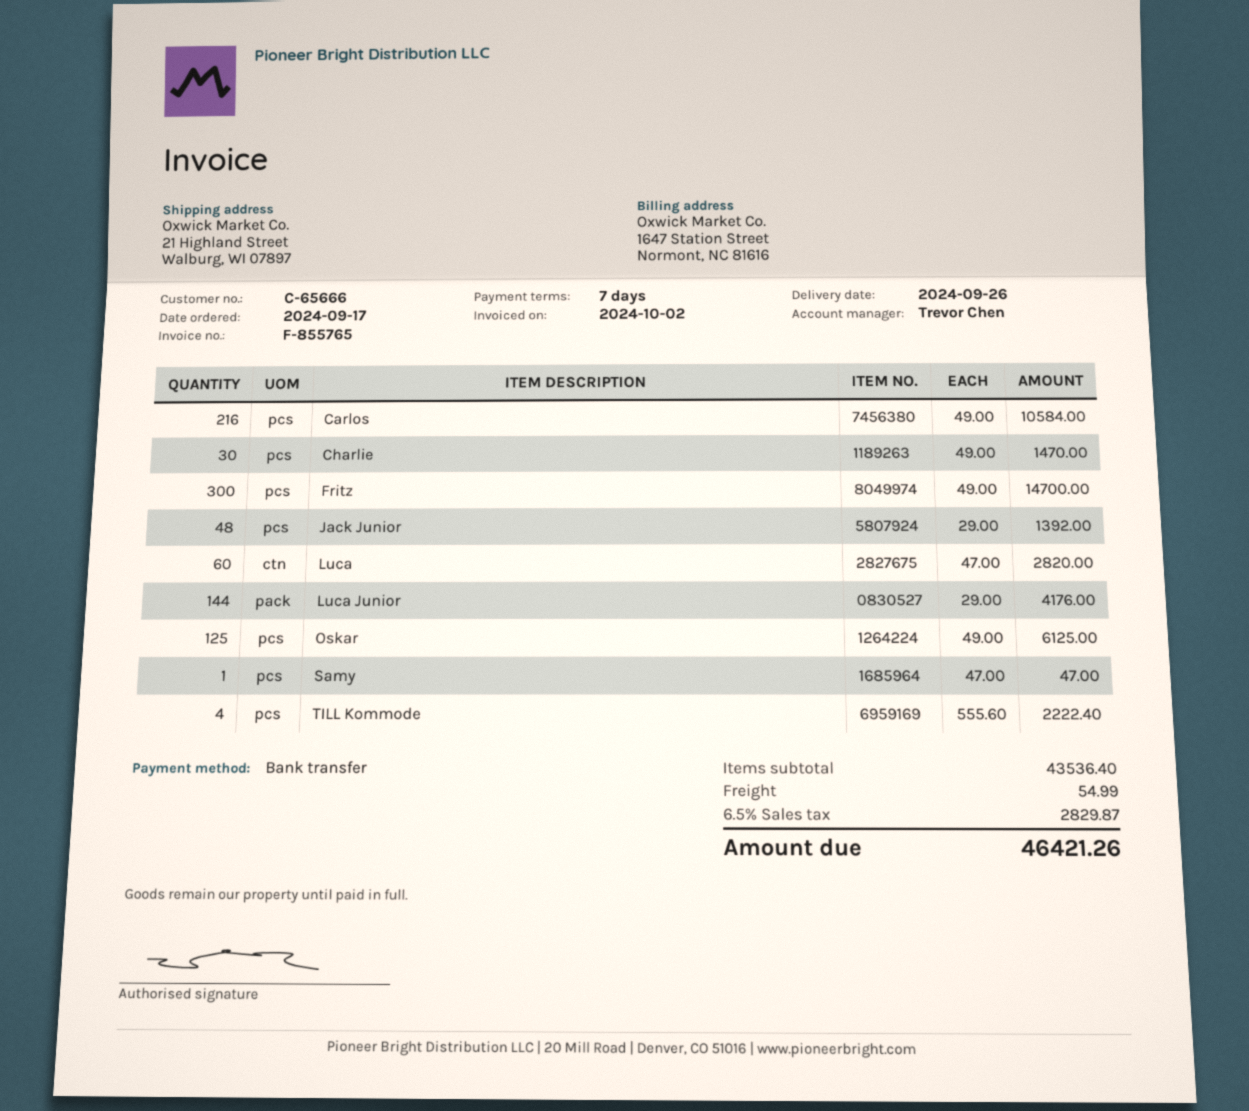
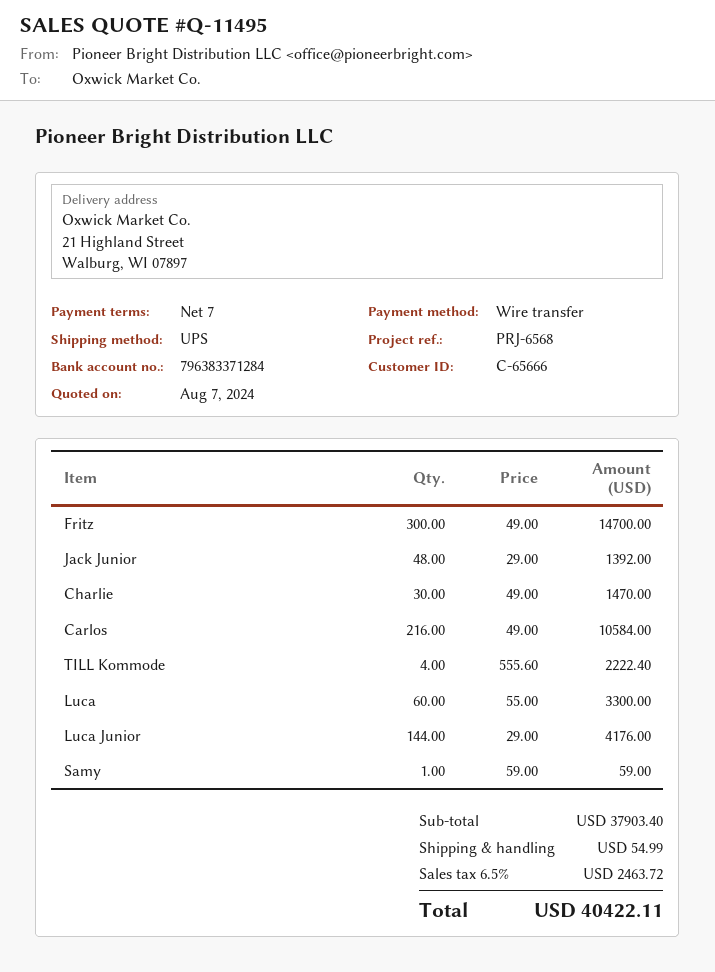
Luca: 60 x 47.00 = 2820.00 -> 60 x 55.00 = 3300.00
Oskar: 125 x 49.00 = 6125.00 -> none
Samy: 1 x 47.00 = 47.00 -> 1 x 59.00 = 59.00
subtotal: 43536.40 -> 37903.40
tax: 6.5% = 2829.87 -> 6.5% = 2463.72
total: 46421.26 -> 40422.11

